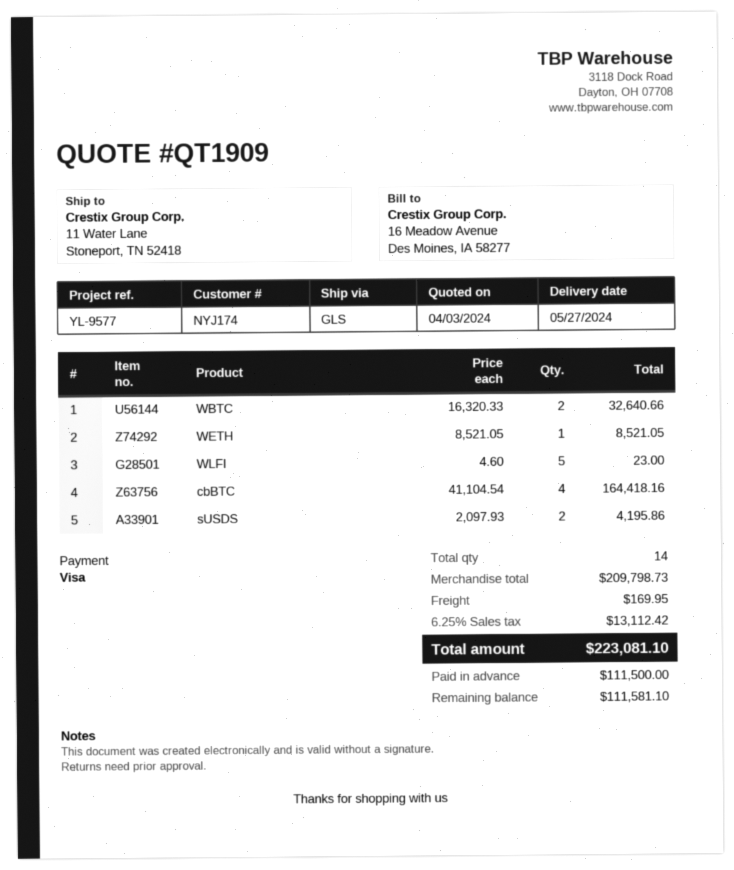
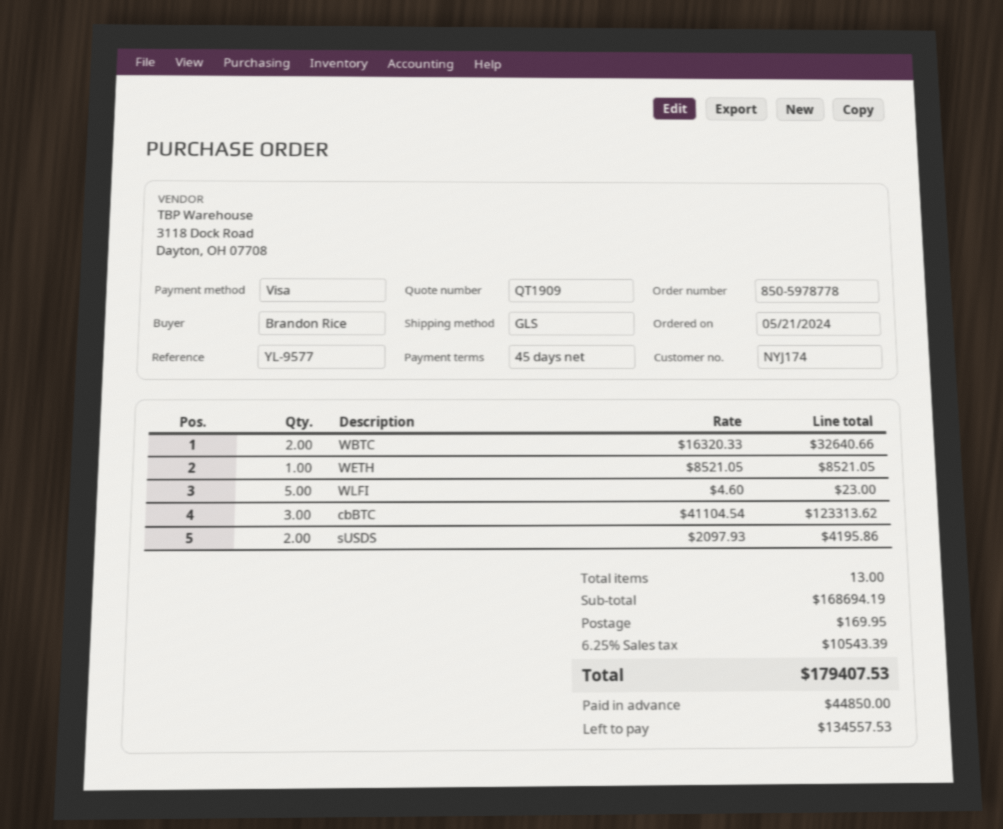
cbBTC: 4 x 41104.54 = 164418.16 -> 3 x 41104.54 = 123313.62
total quantity: 14 -> 13
subtotal: 209798.73 -> 168694.19
tax: 6.25% = 13112.42 -> 6.25% = 10543.39
total: 223081.10 -> 179407.53
deposit: 111500.00 -> 44850.00
balance: 111581.10 -> 134557.53

